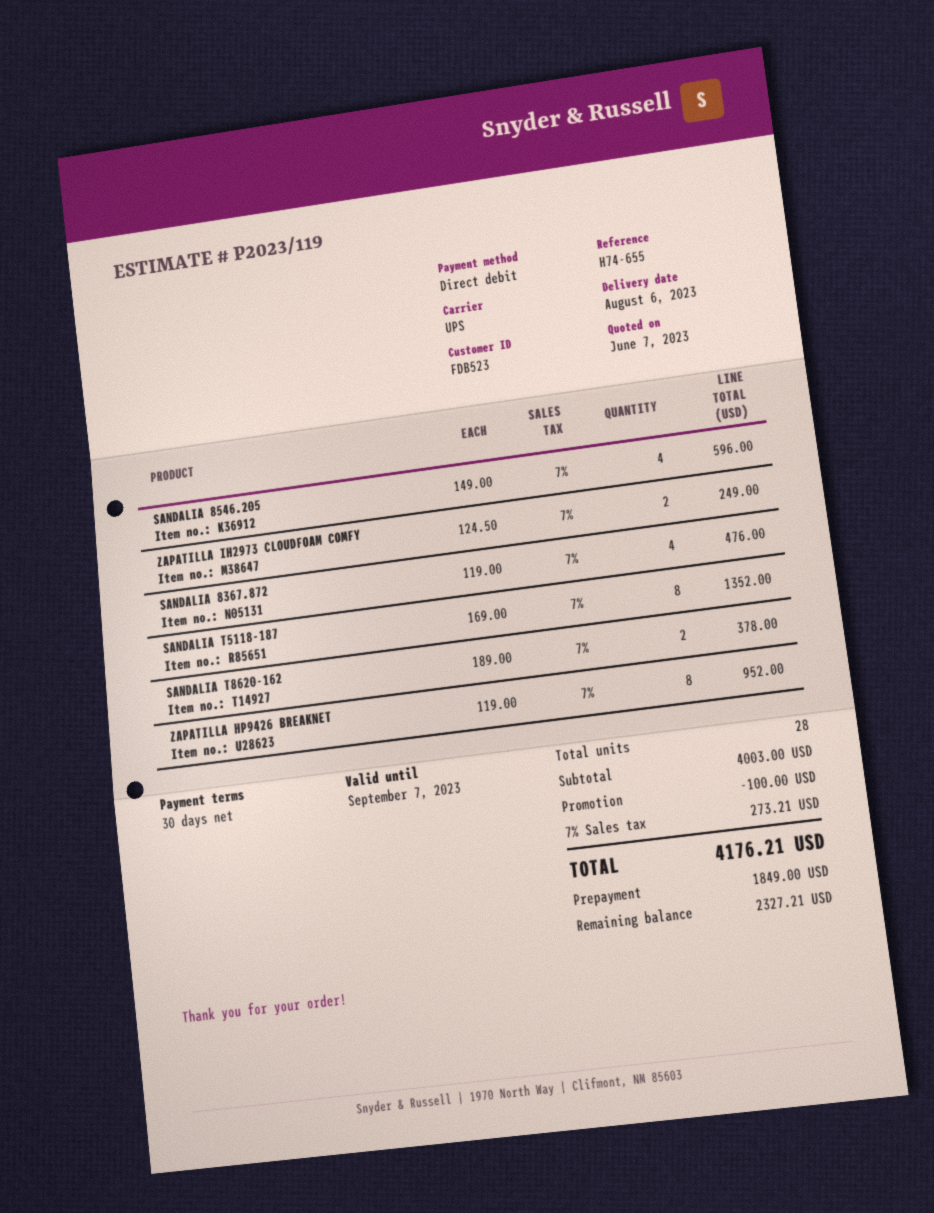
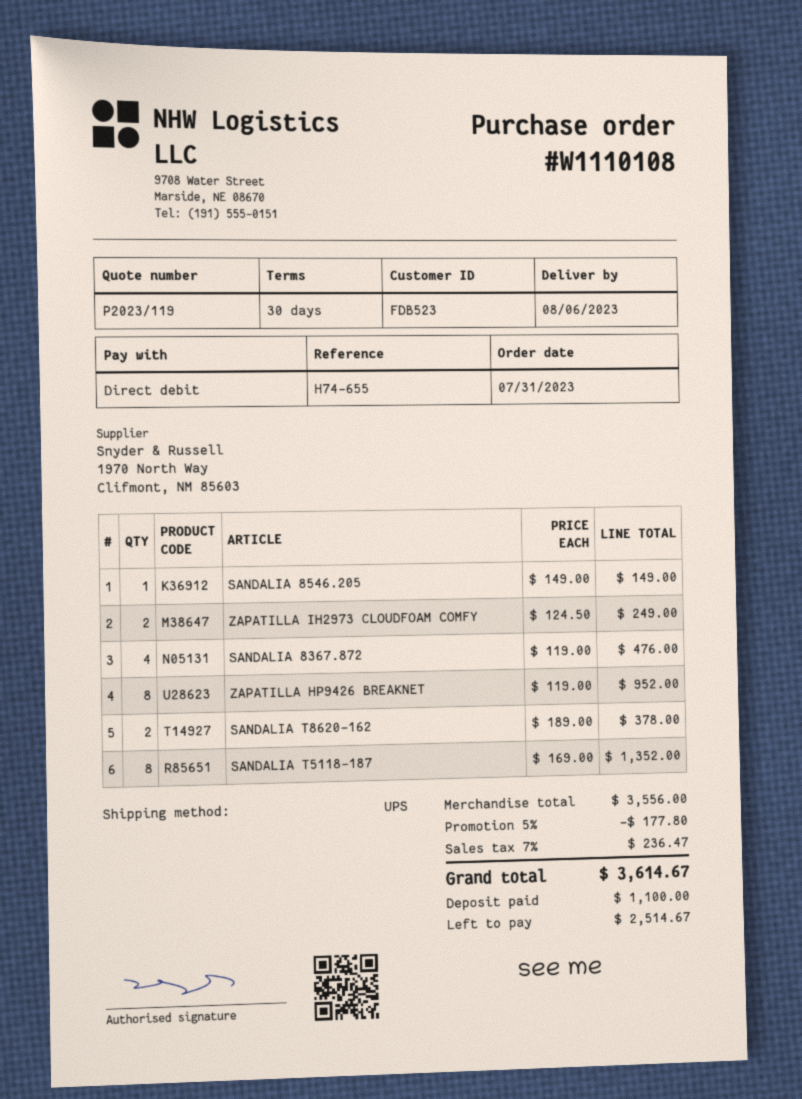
SANDALIA 8546.205: 4 x 149.00 = 596.00 -> 1 x 149.00 = 149.00
subtotal: 4003.00 -> 3556.00
discount: 100.00 -> 177.80
tax: 7% = 273.21 -> 7% = 236.47
total: 4176.21 -> 3614.67
deposit: 1849.00 -> 1100.00
balance: 2327.21 -> 2514.67

